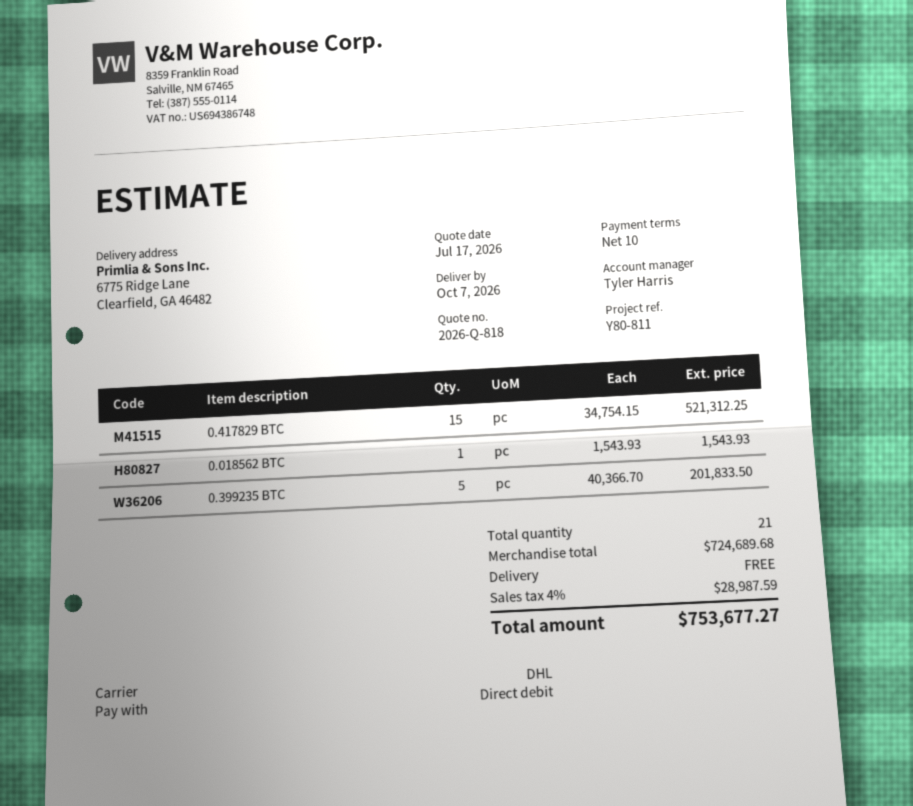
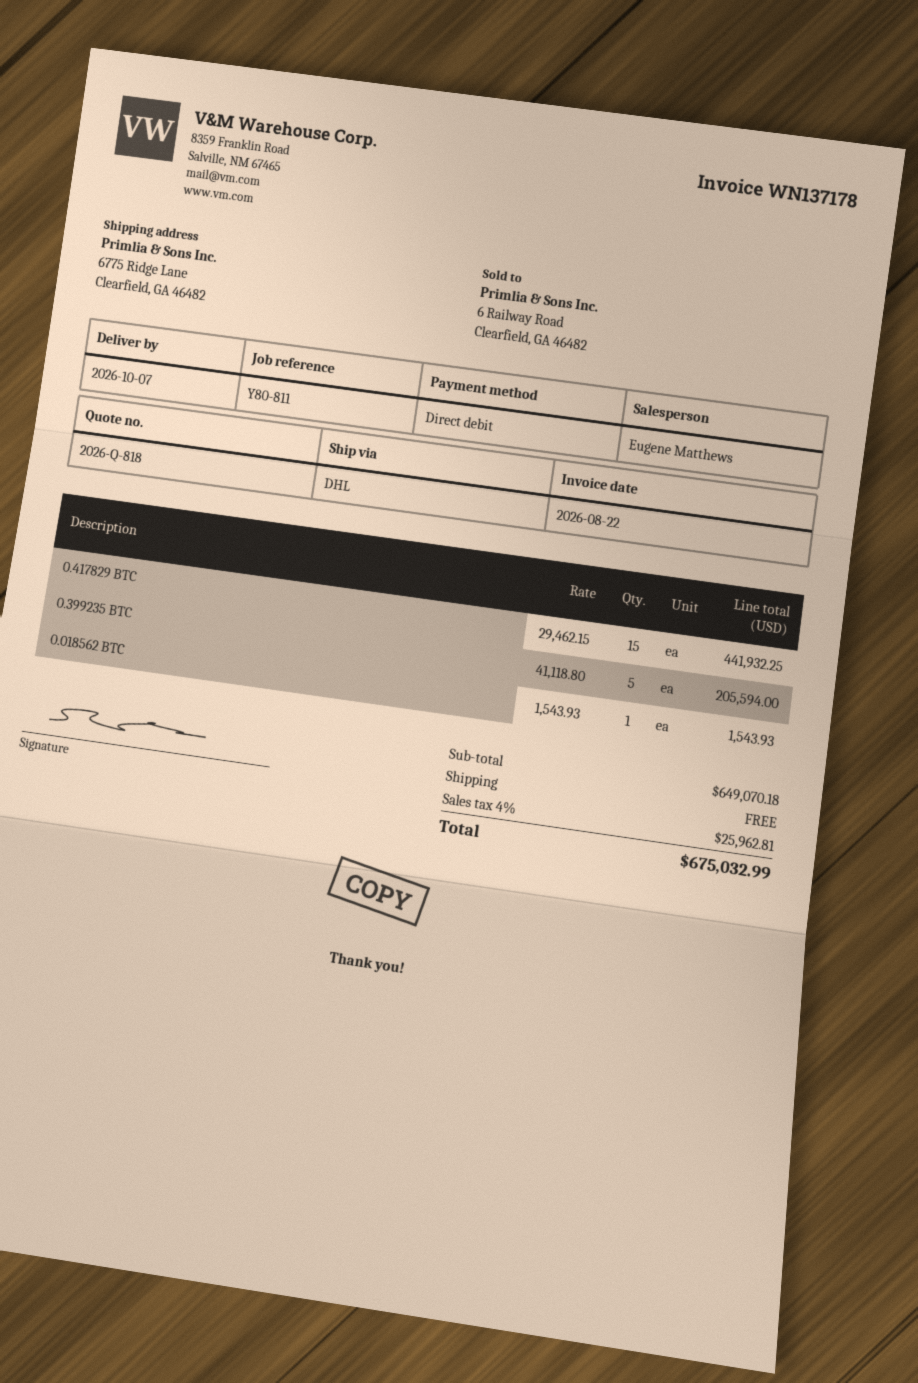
sales rep: Tyler Harris -> Eugene Matthews
0.417829 BTC: 15 x 34754.15 = 521312.25 -> 15 x 29462.15 = 441932.25
0.399235 BTC: 5 x 40366.70 = 201833.50 -> 5 x 41118.80 = 205594.00
subtotal: 724689.68 -> 649070.18
tax: 4% = 28987.59 -> 4% = 25962.81
total: 753677.27 -> 675032.99

